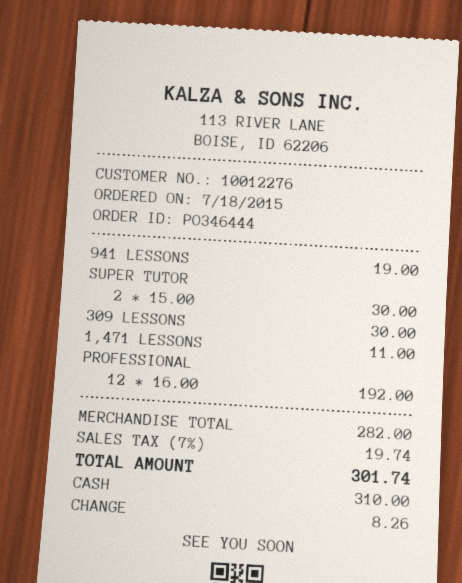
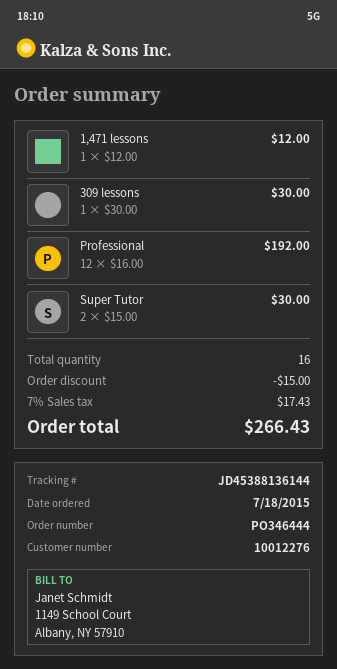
941 LESSONS: 1 x 19.00 = 19.00 -> none
1,471 LESSONS: 1 x 11.00 = 11.00 -> 1 x 12.00 = 12.00
discount: none -> 15.00
tax: 7% = 19.74 -> 7% = 17.43
total: 301.74 -> 266.43

